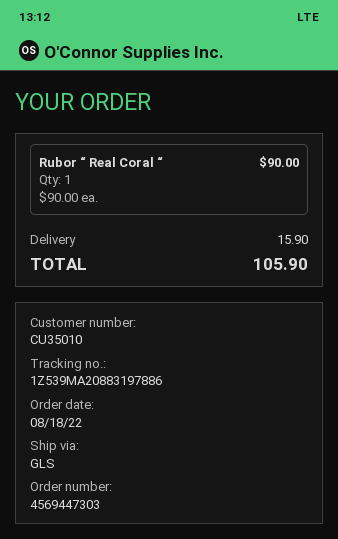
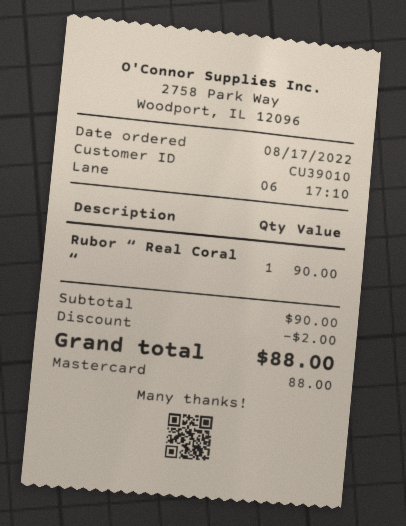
order date: 2022-08-18 -> 2022-08-17
customer number: CU35010 -> CU39010
discount: none -> 2.00
shipping: 15.90 -> none
total: 105.90 -> 88.00

